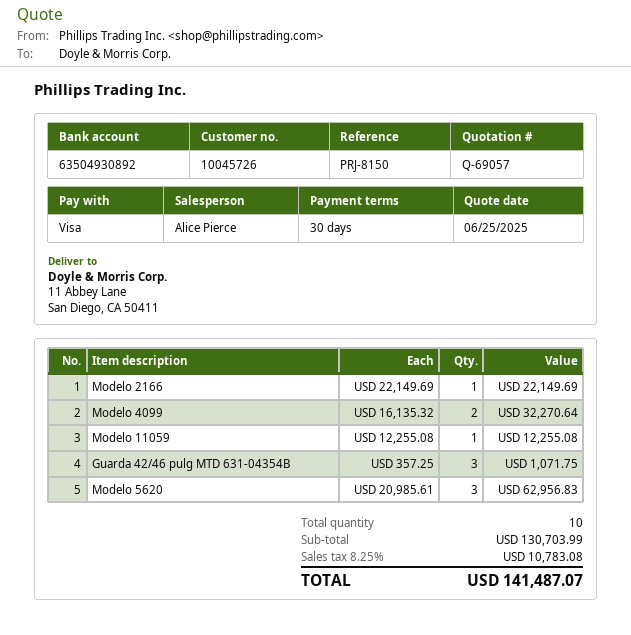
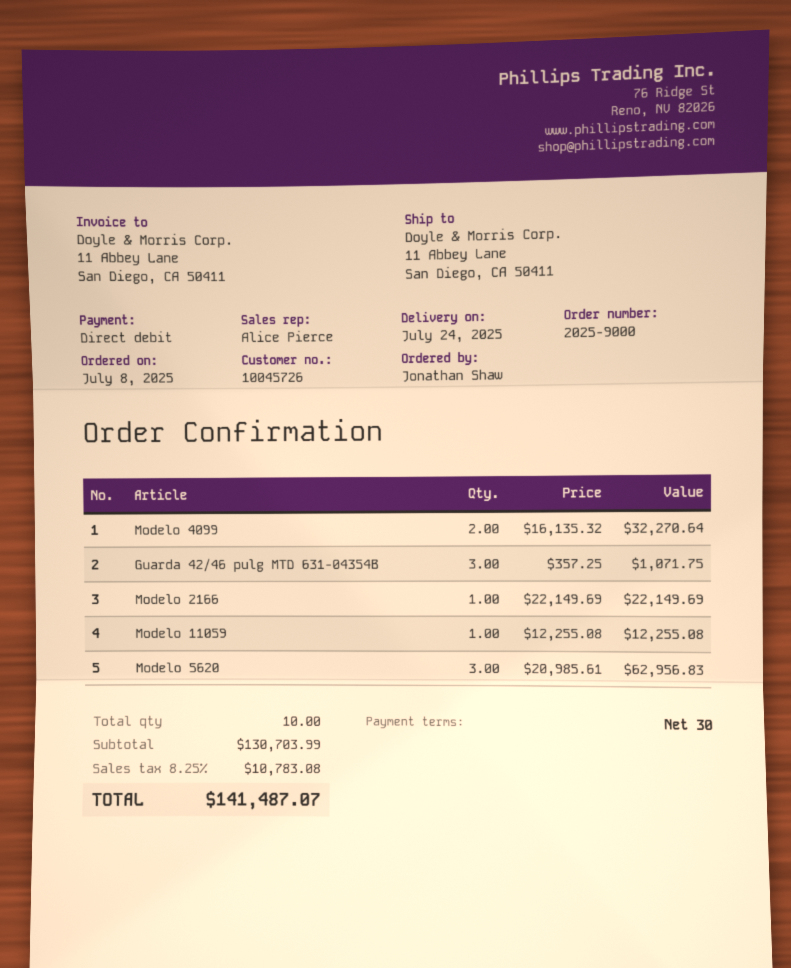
payment method: Visa -> direct debit

